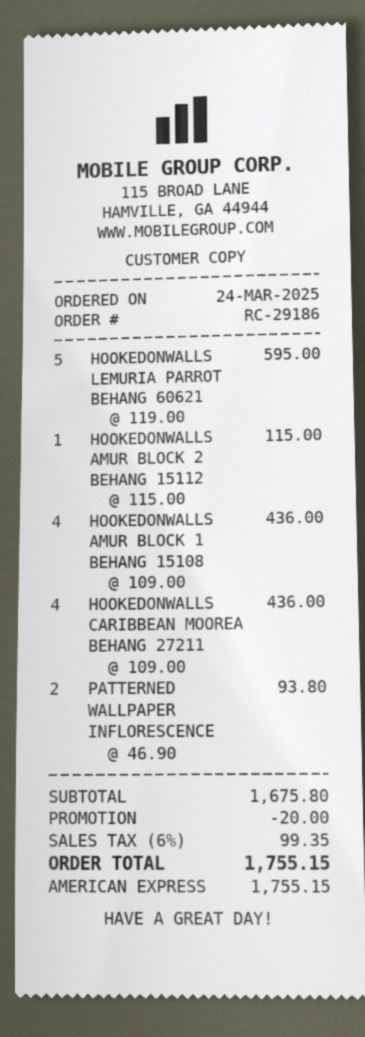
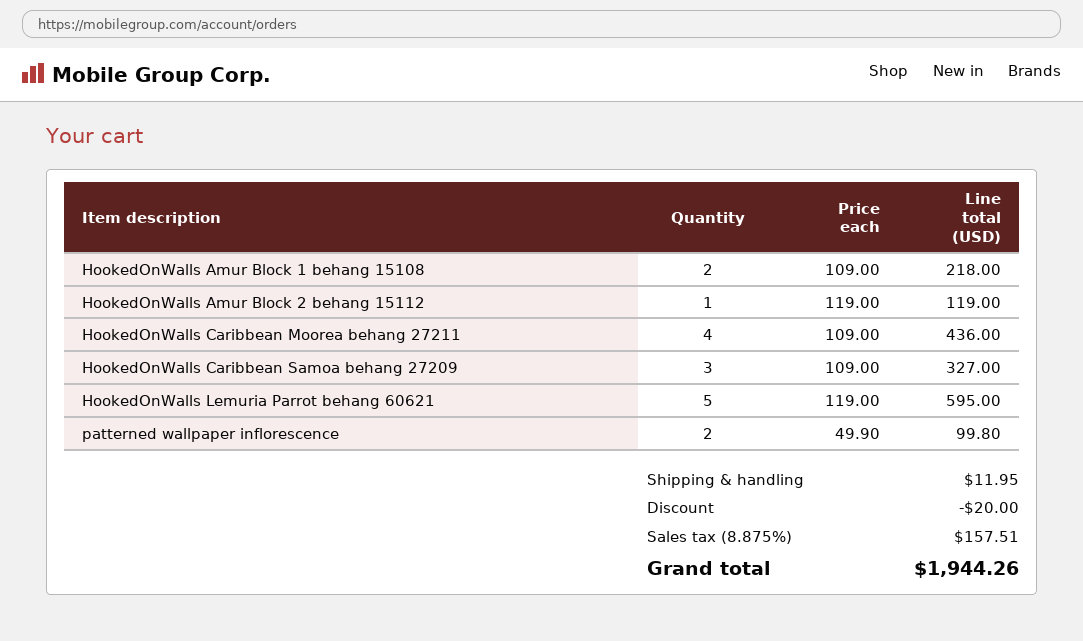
HOOKEDONWALLS AMUR BLOCK 2 BEHANG 15112: 1 x 115.00 = 115.00 -> 1 x 119.00 = 119.00
HOOKEDONWALLS AMUR BLOCK 1 BEHANG 15108: 4 x 109.00 = 436.00 -> 2 x 109.00 = 218.00
PATTERNED WALLPAPER INFLORESCENCE: 2 x 46.90 = 93.80 -> 2 x 49.90 = 99.80
HookedOnWalls Caribbean Samoa behang 27209: none -> 3 x 109.00 = 327.00
shipping: none -> 11.95
tax: 6% = 99.35 -> 8.875% = 157.51
total: 1755.15 -> 1944.26

